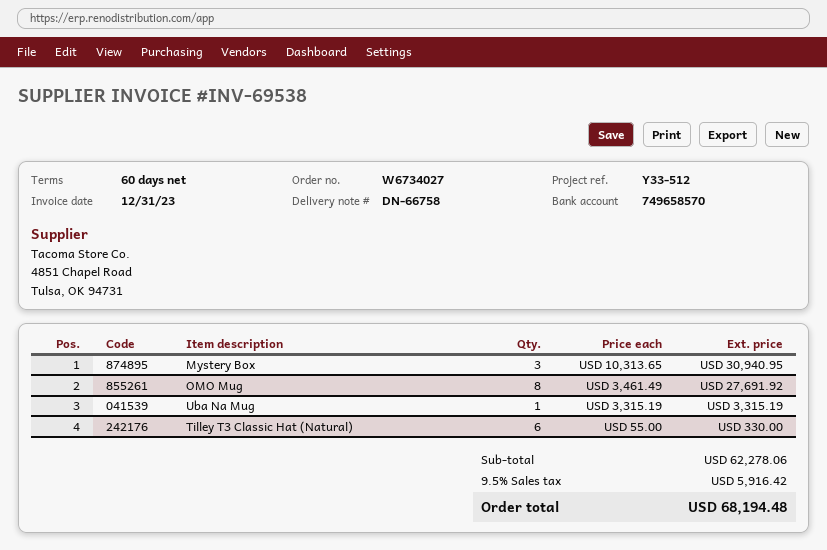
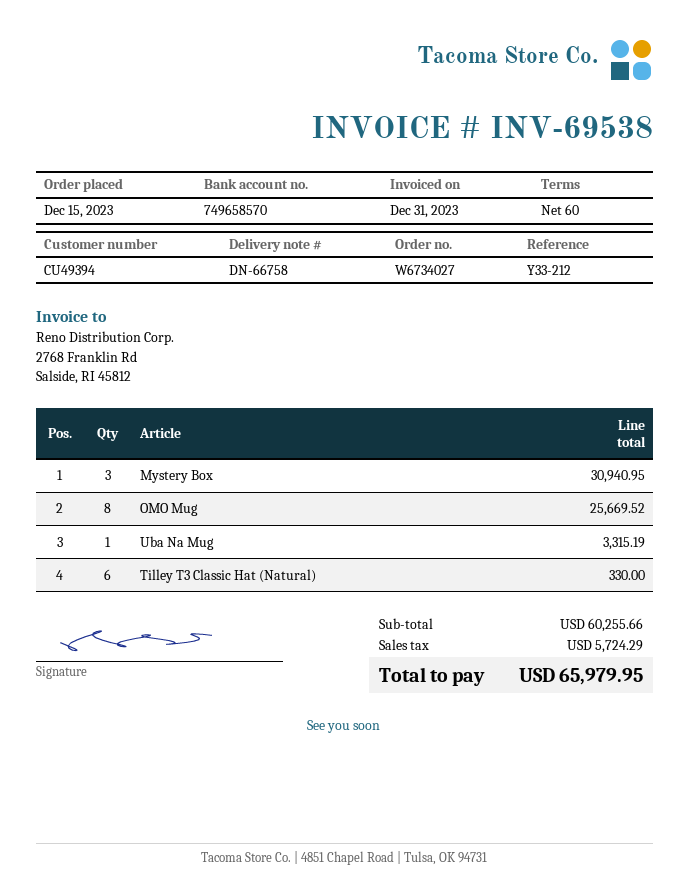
reference: Y33-512 -> Y33-212
OMO Mug: 8 for 27691.92 -> 8 for 25669.52
subtotal: 62278.06 -> 60255.66
tax: 5916.42 -> 5724.29
total: 68194.48 -> 65979.95

